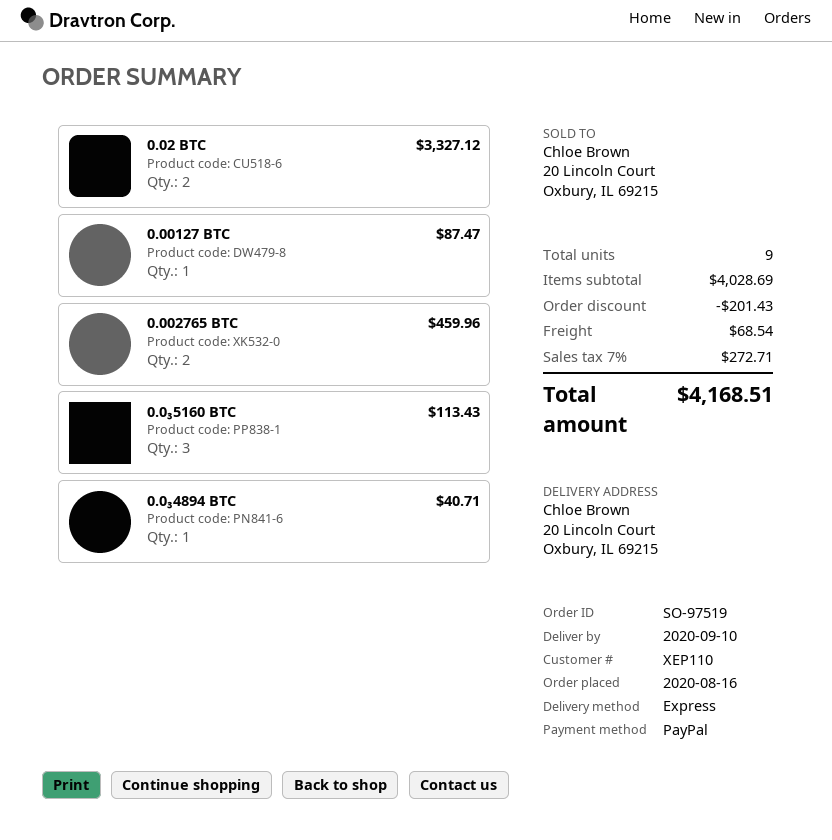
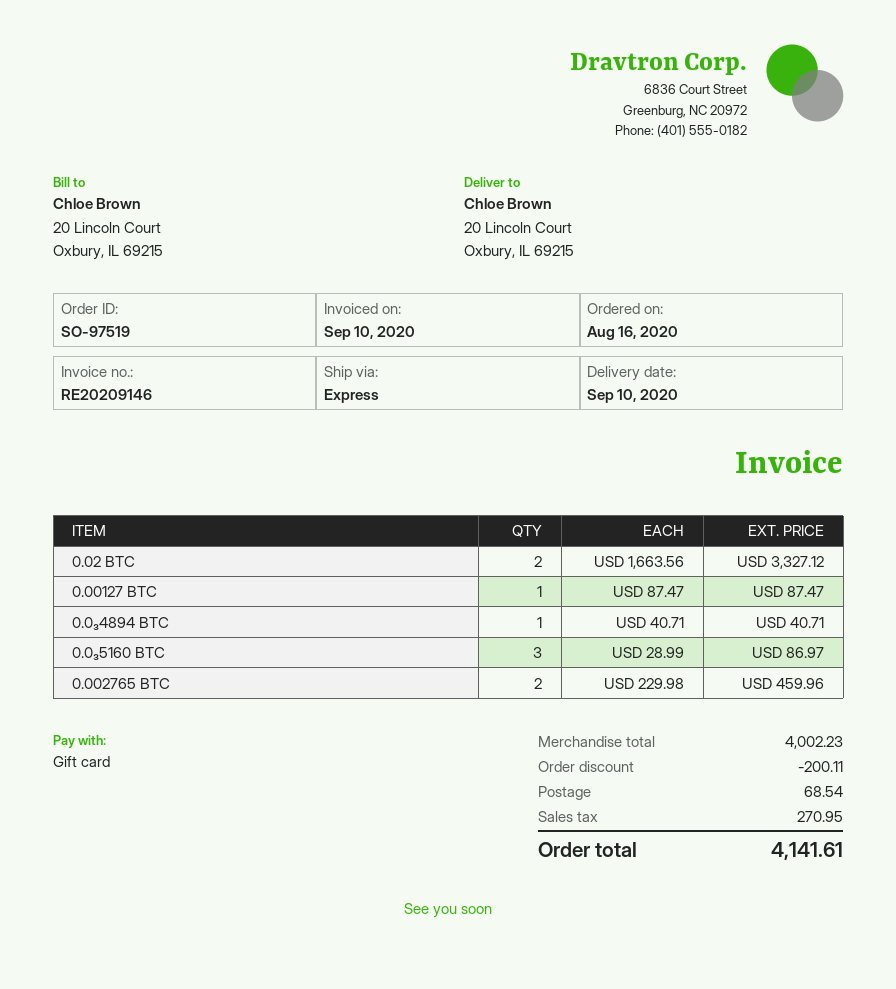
payment method: PayPal -> gift card
0.0₃5160 BTC: 3 for 113.43 -> 3 for 86.97
subtotal: 4028.69 -> 4002.23
discount: 201.43 -> 200.11
tax: 272.71 -> 270.95
total: 4168.51 -> 4141.61

